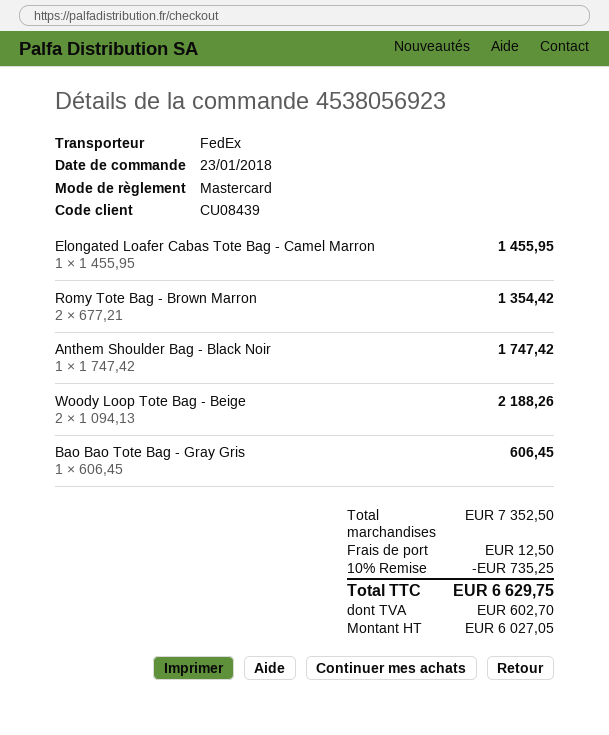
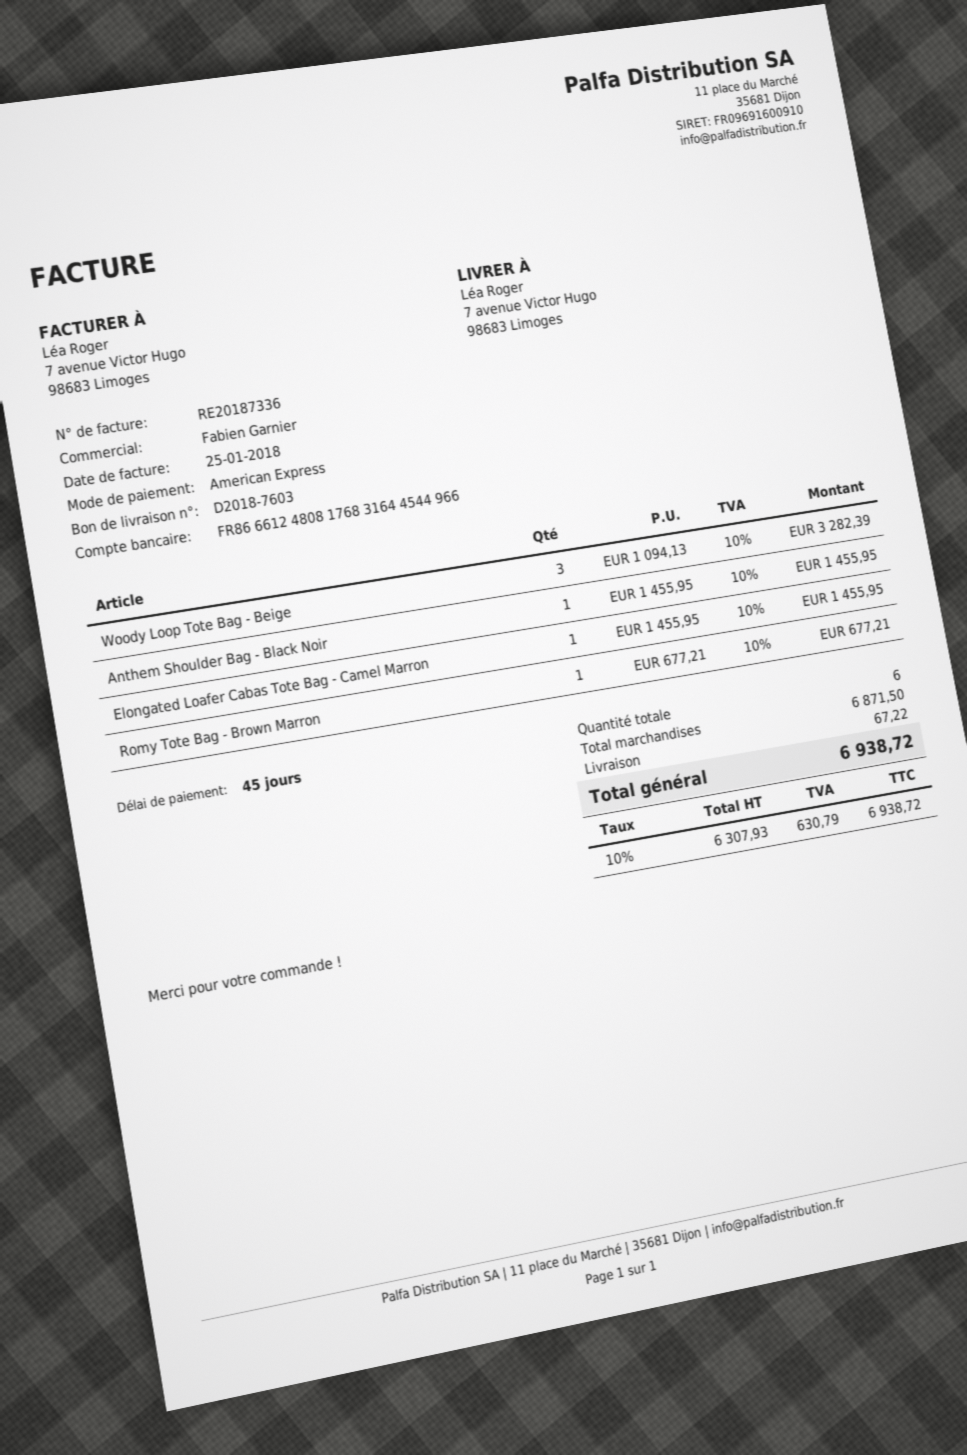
payment method: Mastercard -> American Express
Romy Tote Bag - Brown Marron: 2 x 677.21 = 1354.42 -> 1 x 677.21 = 677.21
Anthem Shoulder Bag - Black Noir: 1 x 1747.42 = 1747.42 -> 1 x 1455.95 = 1455.95
Woody Loop Tote Bag - Beige: 2 x 1094.13 = 2188.26 -> 3 x 1094.13 = 3282.39
Bao Bao Tote Bag - Gray Gris: 1 x 606.45 = 606.45 -> none
subtotal: 7352.50 -> 6871.50
discount: 10% = 735.25 -> none
shipping: 12.50 -> 67.22
net: 6027.05 -> 6307.93
tax: 602.70 -> 630.79
total: 6629.75 -> 6938.72

